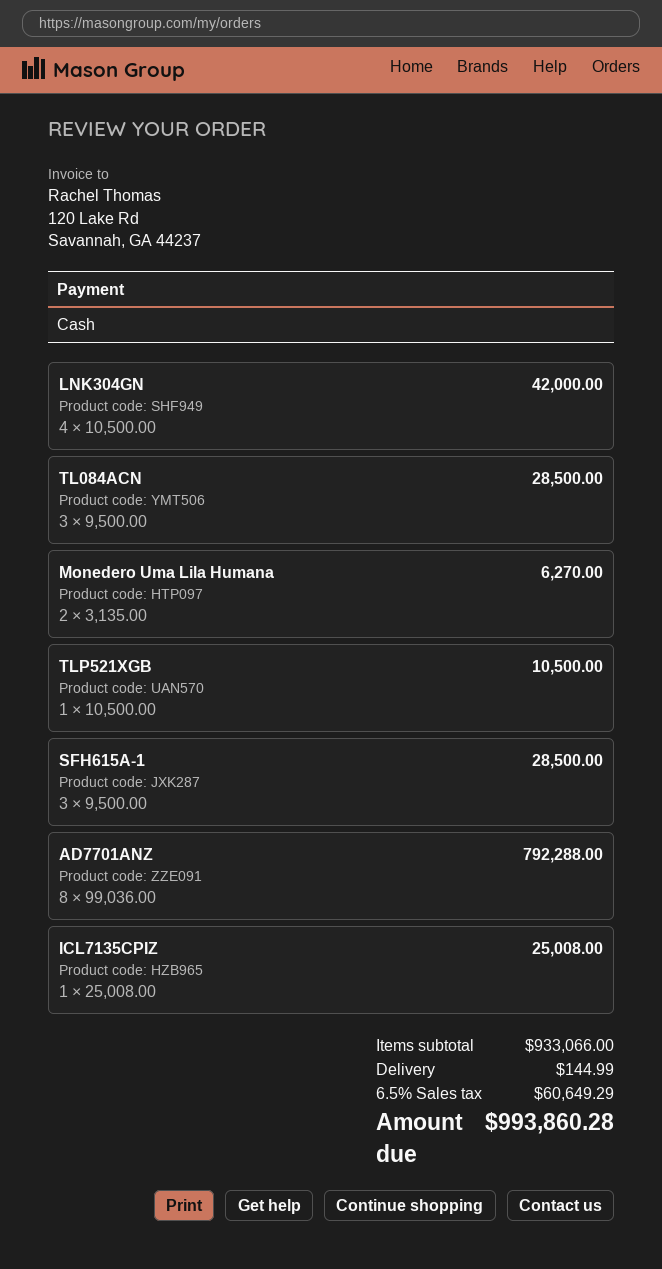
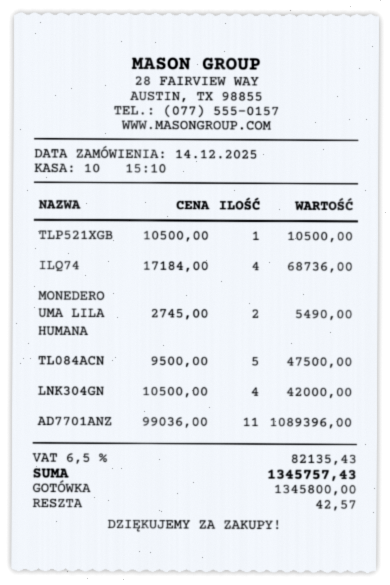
TL084ACN: 3 x 9500.00 = 28500.00 -> 5 x 9500.00 = 47500.00
Monedero Uma Lila Humana: 2 x 3135.00 = 6270.00 -> 2 x 2745.00 = 5490.00
SFH615A-1: 3 x 9500.00 = 28500.00 -> none
AD7701ANZ: 8 x 99036.00 = 792288.00 -> 11 x 99036.00 = 1089396.00
ICL7135CPIZ: 1 x 25008.00 = 25008.00 -> none
ILQ74: none -> 4 x 17184.00 = 68736.00
shipping: 144.99 -> none
tax: 6.5% = 60649.29 -> 6.5% = 82135.43
total: 993860.28 -> 1345757.43

